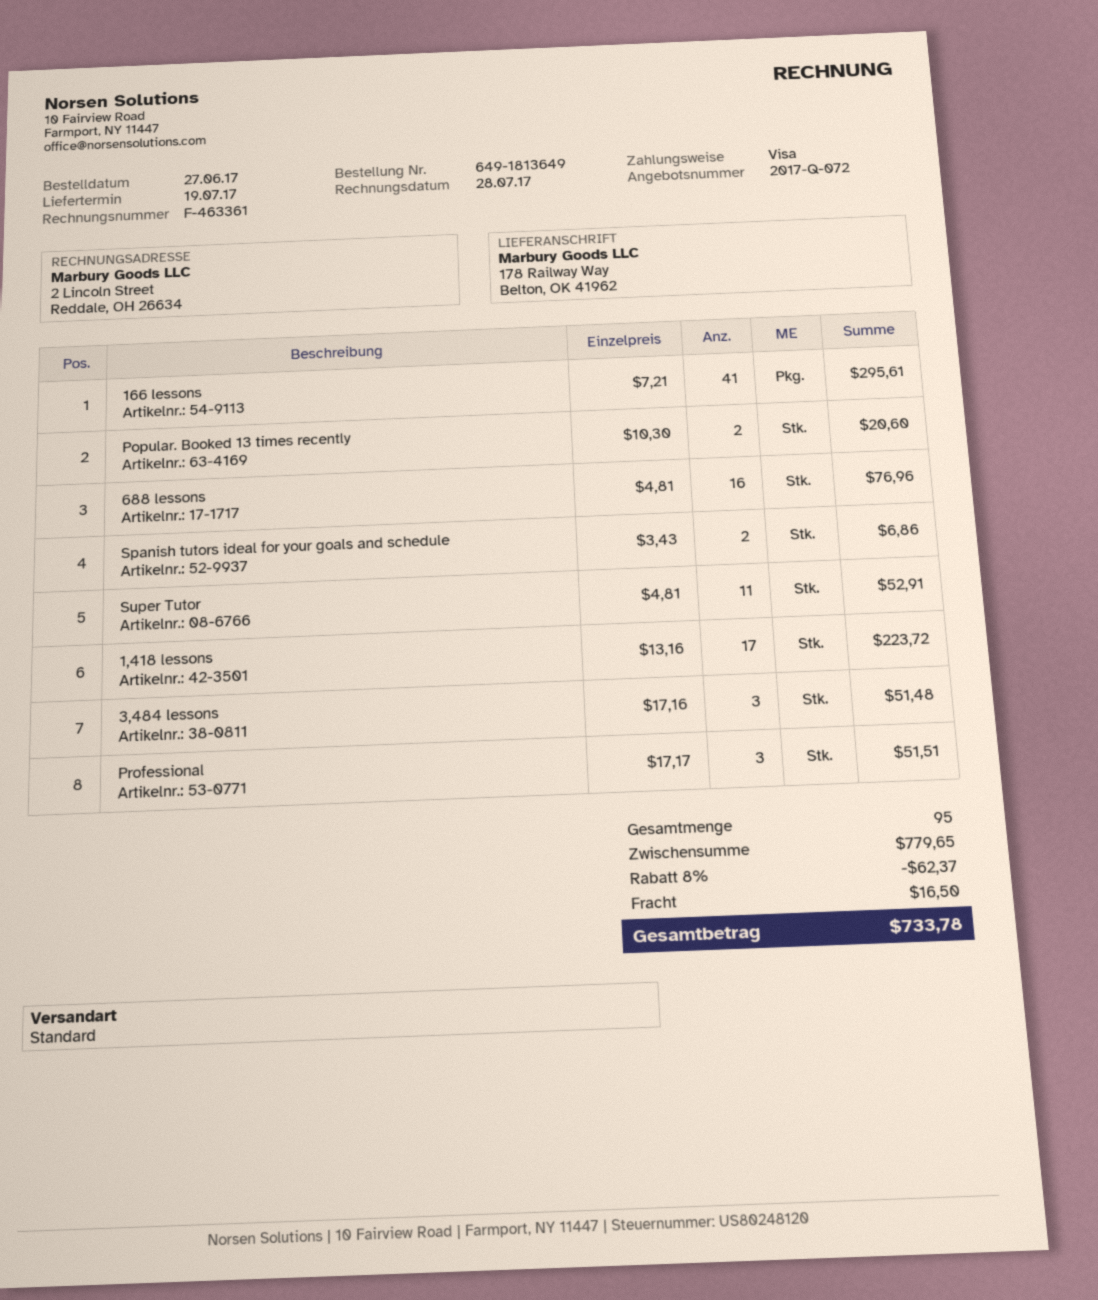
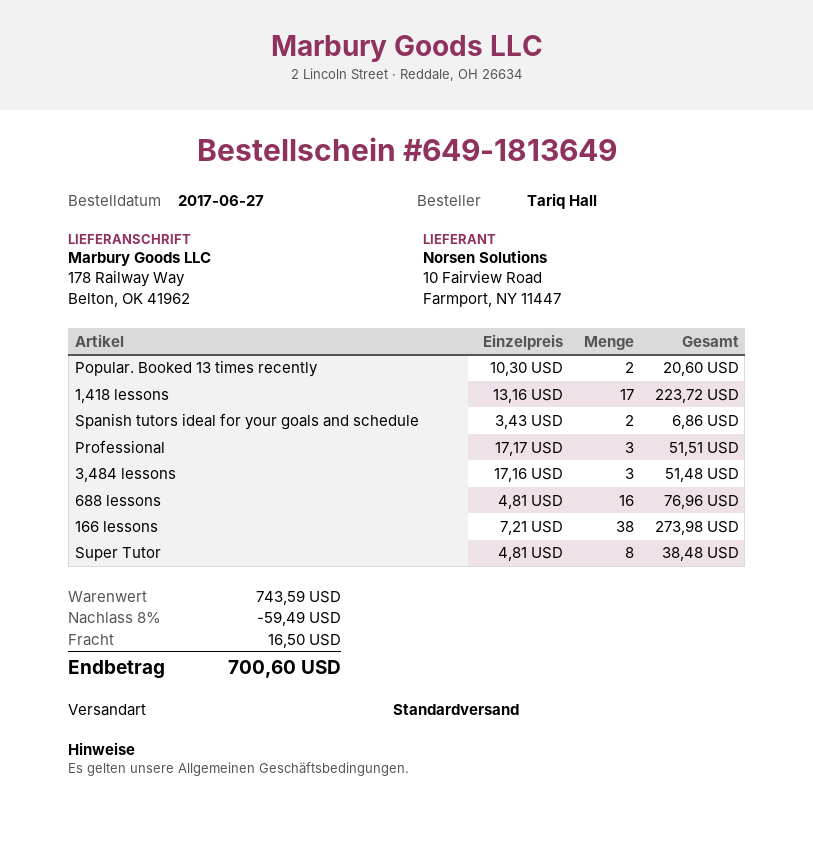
166 lessons: 41 x 7.21 = 295.61 -> 38 x 7.21 = 273.98
Super Tutor: 11 x 4.81 = 52.91 -> 8 x 4.81 = 38.48
subtotal: 779.65 -> 743.59
discount: 8% = 62.37 -> 8% = 59.49
total: 733.78 -> 700.60

